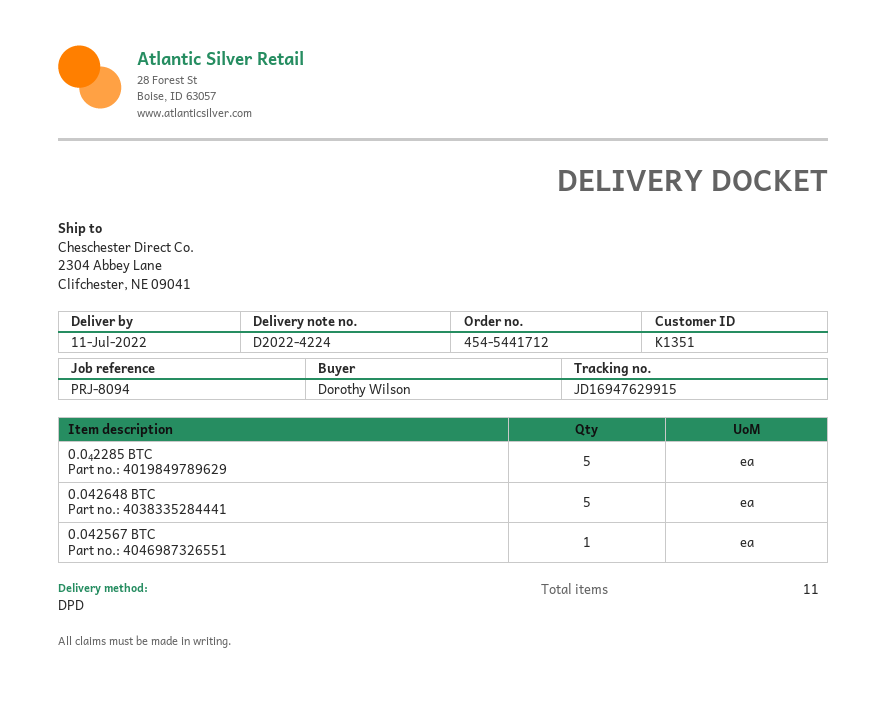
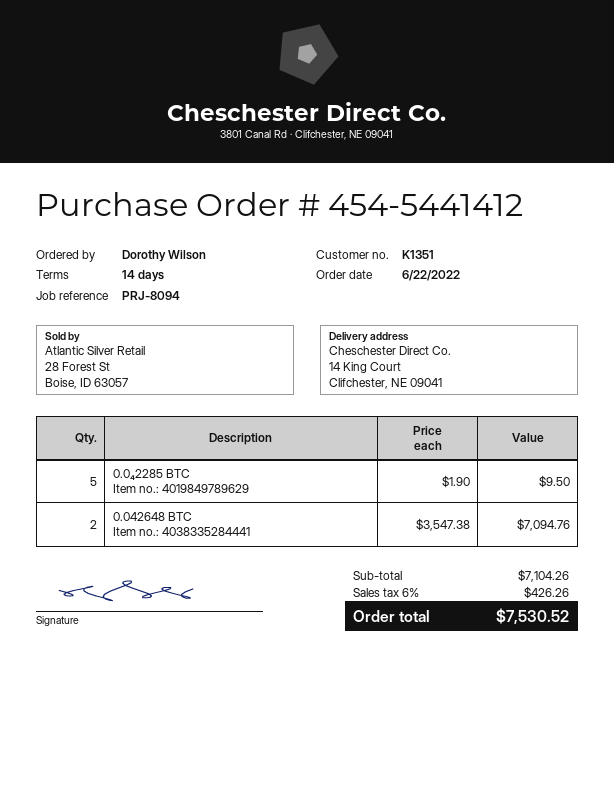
order number: 454-5441712 -> 454-5441412
ship to: 2304 Abbey Lane, Clifchester, NE 09041 -> 14 King Court, Clifchester, NE 09041
0.042648 BTC: 5 -> 2
0.042567 BTC: 1 -> none

